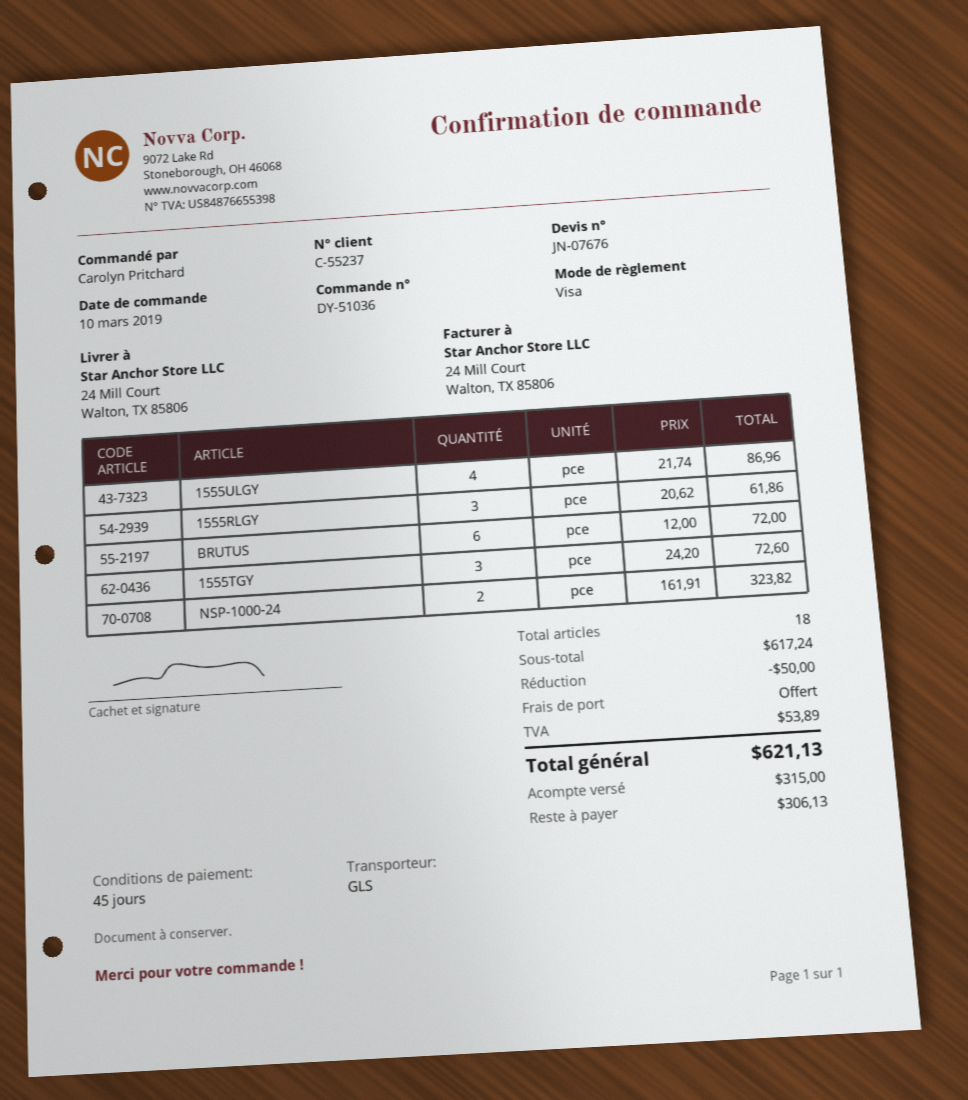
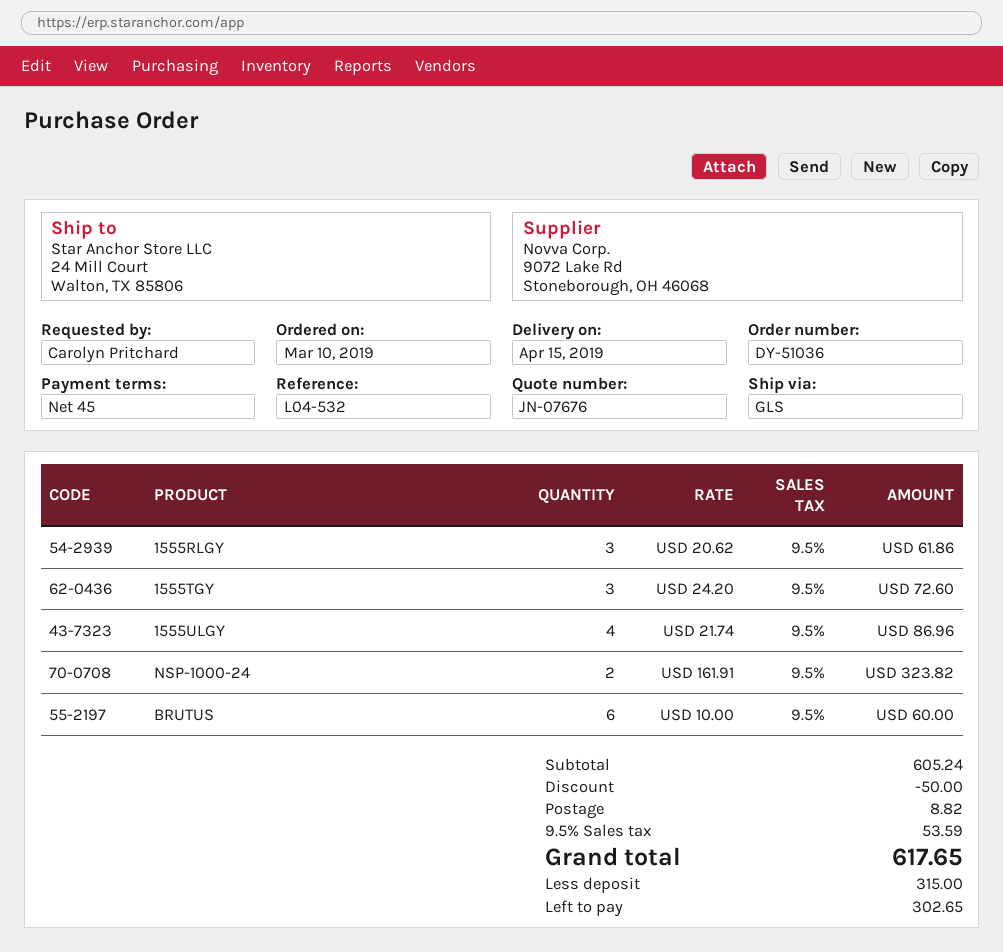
BRUTUS: 6 x 12.00 = 72.00 -> 6 x 10.00 = 60.00
subtotal: 617.24 -> 605.24
shipping: 0.00 -> 8.82
tax: 53.89 -> 53.59
total: 621.13 -> 617.65
balance: 306.13 -> 302.65

